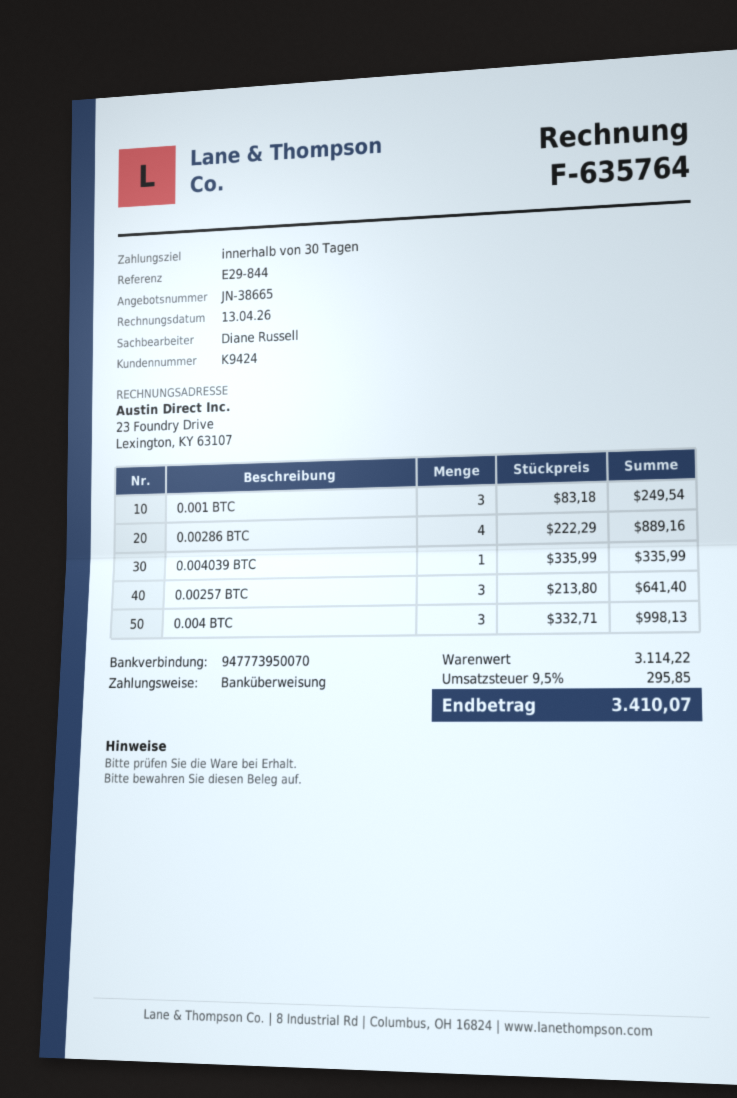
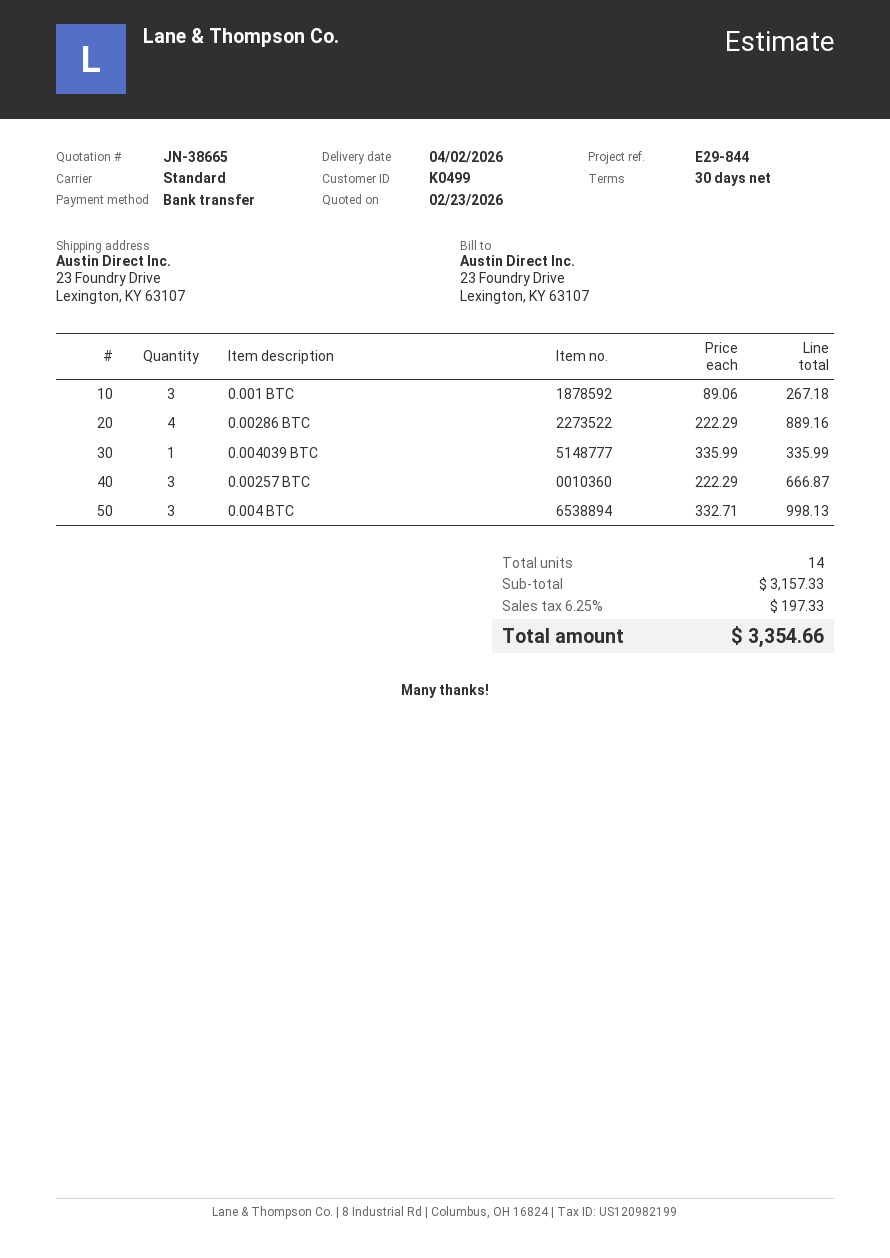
customer number: K9424 -> K0499
0.001 BTC: 3 x 83.18 = 249.54 -> 3 x 89.06 = 267.18
0.00257 BTC: 3 x 213.80 = 641.40 -> 3 x 222.29 = 666.87
subtotal: 3114.22 -> 3157.33
tax: 9.5% = 295.85 -> 6.25% = 197.33
total: 3410.07 -> 3354.66

